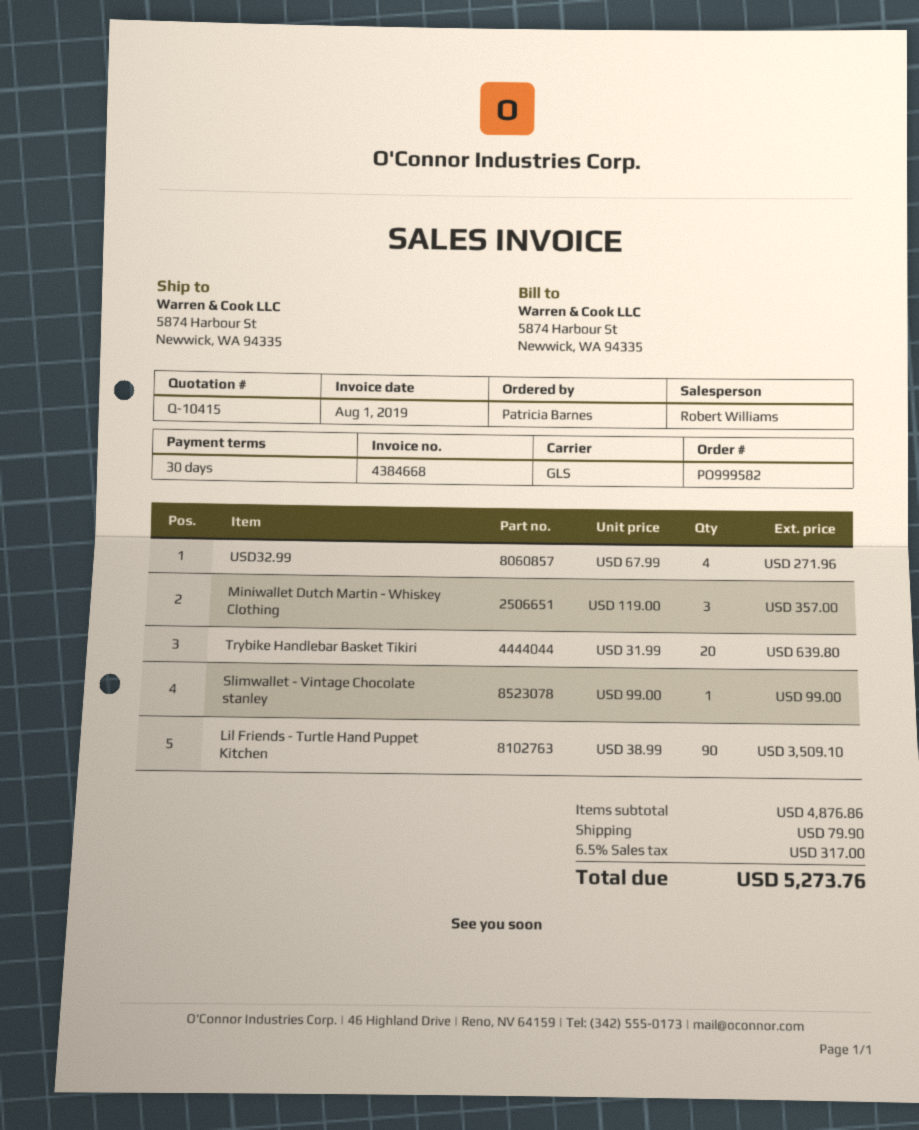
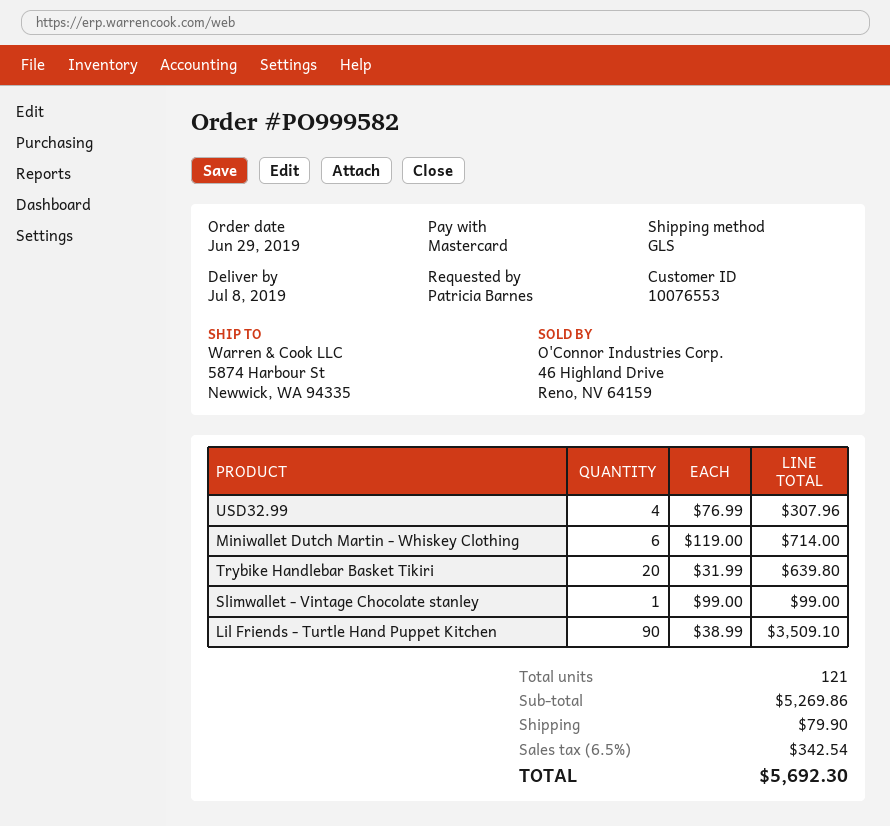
USD32.99: 4 x 67.99 = 271.96 -> 4 x 76.99 = 307.96
Miniwallet Dutch Martin - Whiskey Clothing: 3 x 119.00 = 357.00 -> 6 x 119.00 = 714.00
subtotal: 4876.86 -> 5269.86
tax: 6.5% = 317.00 -> 6.5% = 342.54
total: 5273.76 -> 5692.30

